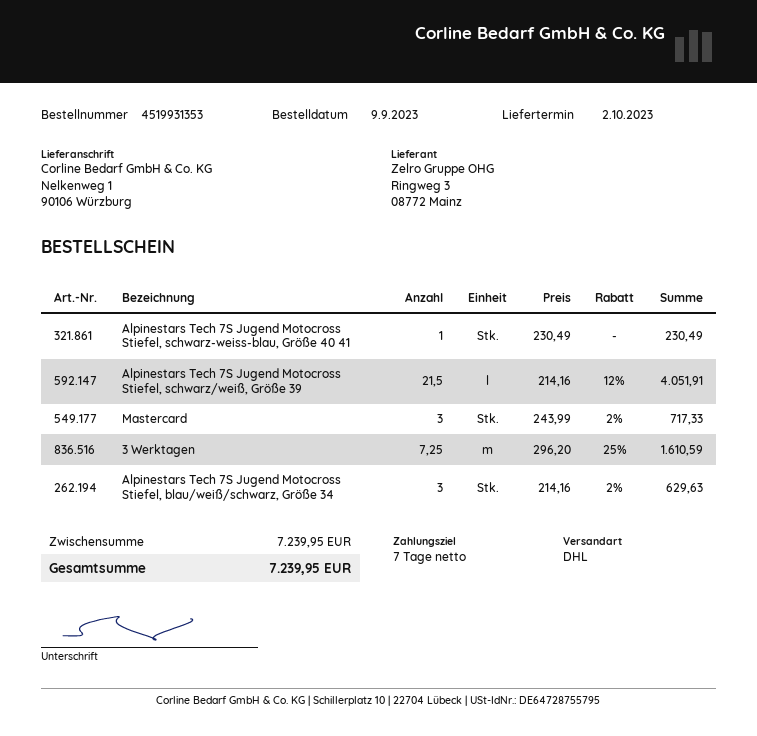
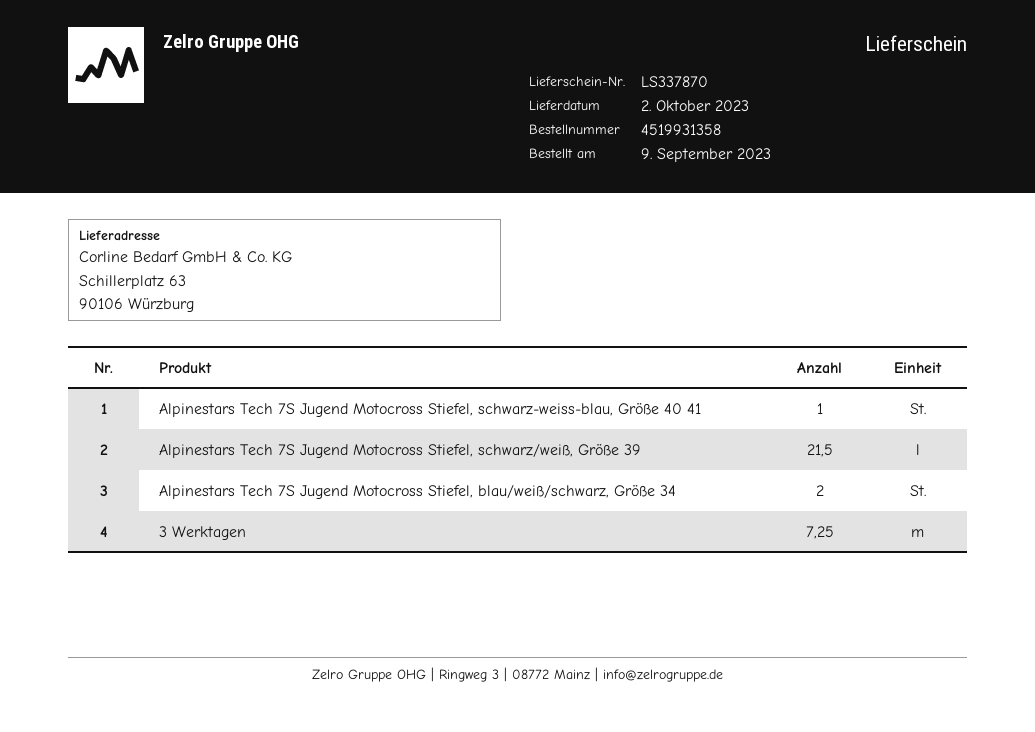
order number: 4519931353 -> 4519931358
ship to: Nelkenweg 1, 90106 Würzburg -> Schillerplatz 63, 90106 Würzburg
Mastercard: 3 -> none
Alpinestars Tech 7S Jugend Motocross Stiefel, blau/weiß/schwarz, Größe 34: 3 -> 2

